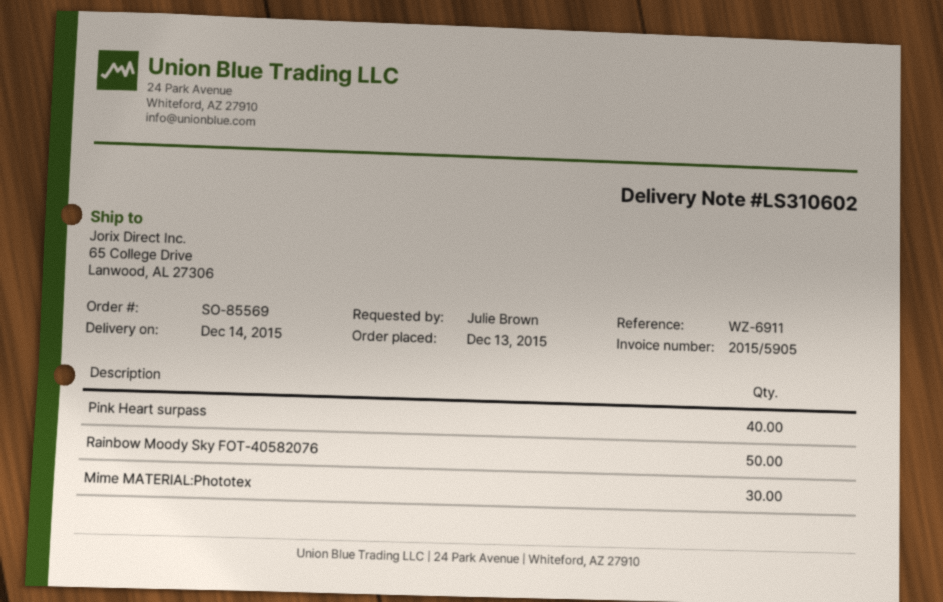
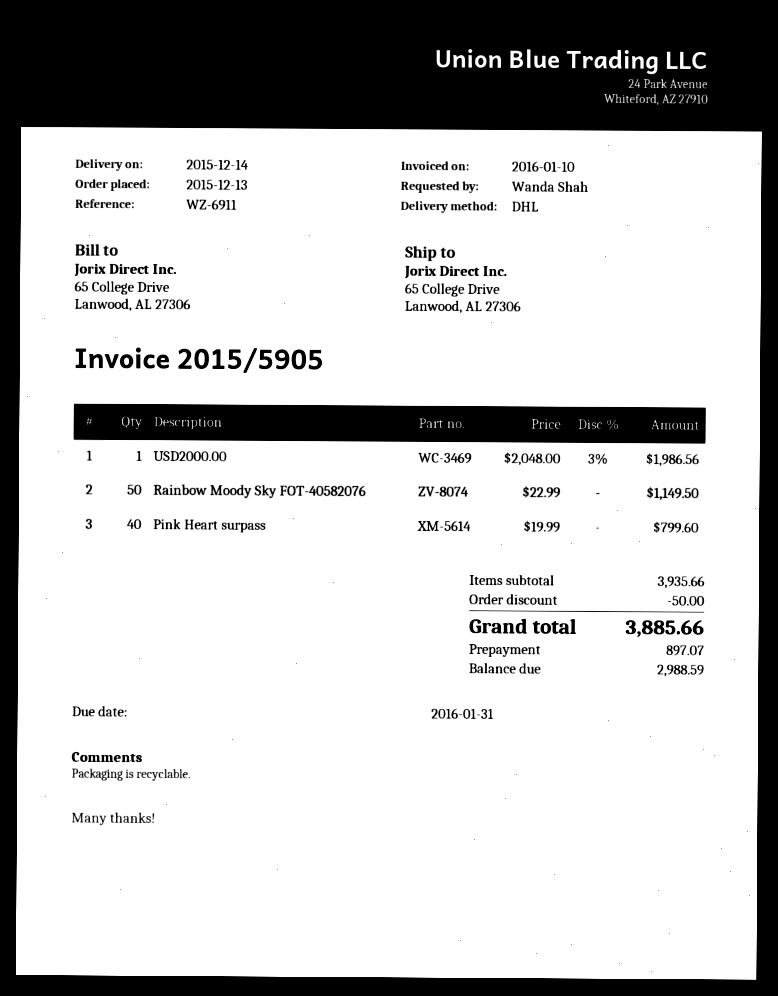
ordered by: Julie Brown -> Wanda Shah
Mime MATERIAL:Phototex: 30 -> none
USD2000.00: none -> 1

